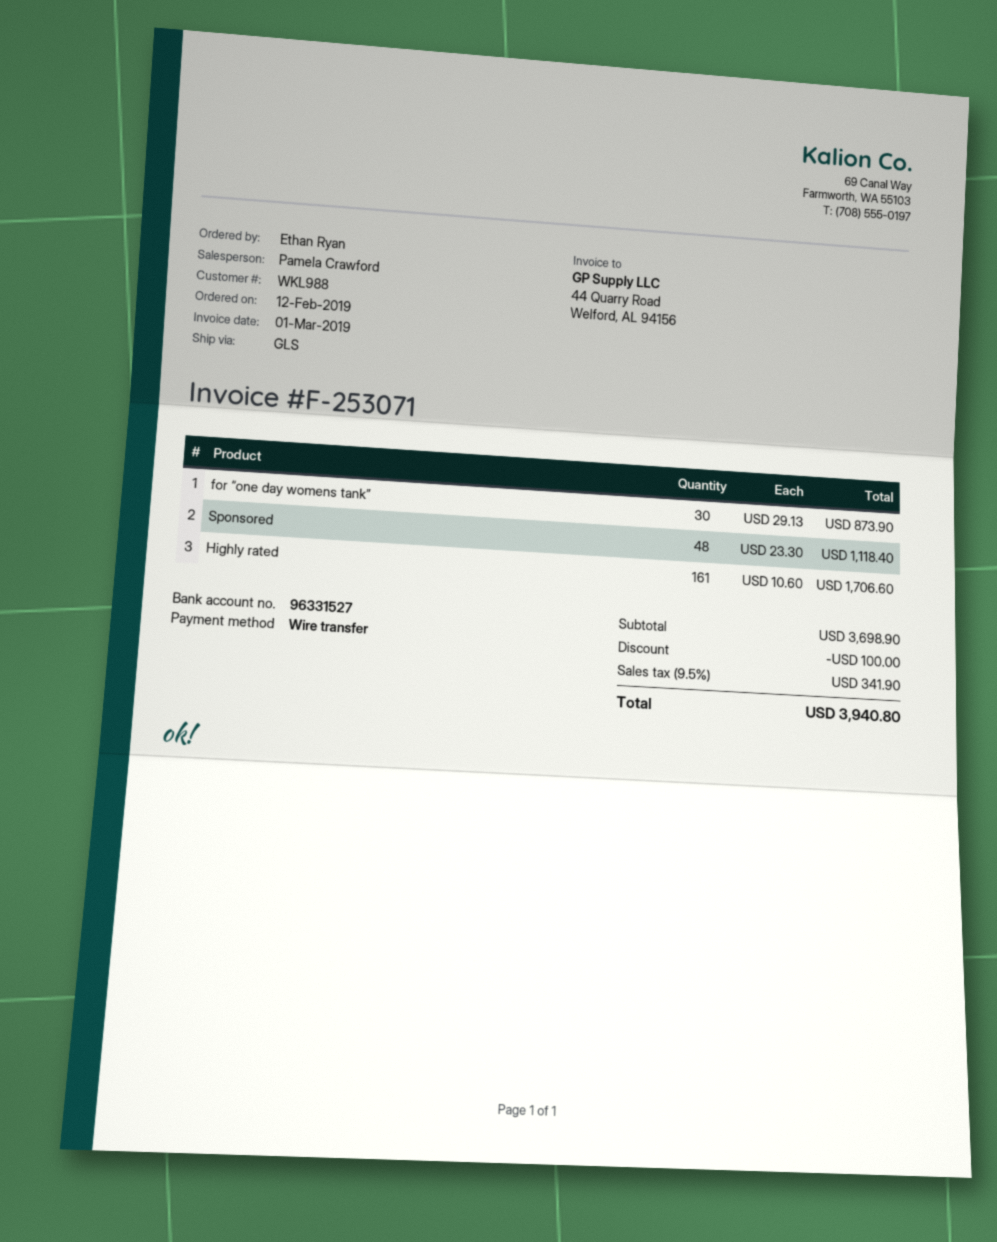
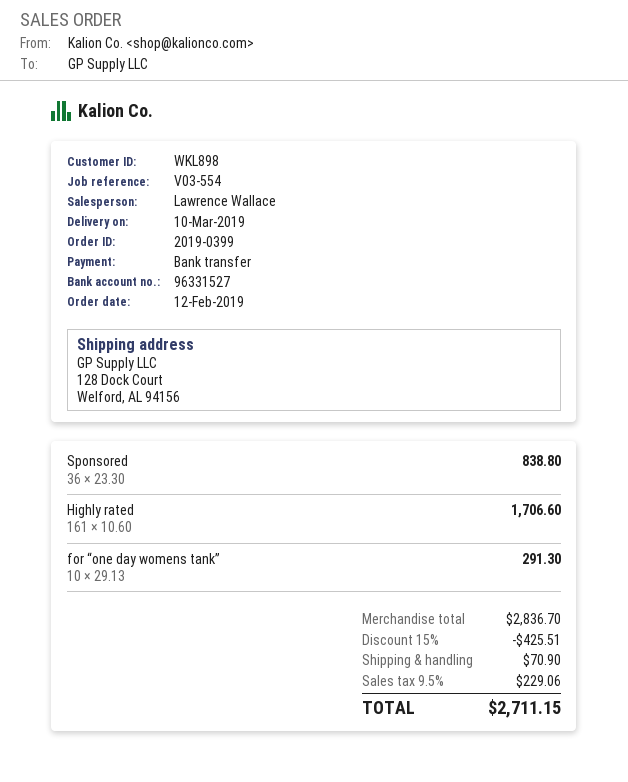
customer number: WKL988 -> WKL898
sales rep: Pamela Crawford -> Lawrence Wallace
for “one day womens tank”: 30 x 29.13 = 873.90 -> 10 x 29.13 = 291.30
Sponsored: 48 x 23.30 = 1118.40 -> 36 x 23.30 = 838.80
subtotal: 3698.90 -> 2836.70
discount: 100.00 -> 425.51
shipping: none -> 70.90
tax: 9.5% = 341.90 -> 9.5% = 229.06
total: 3940.80 -> 2711.15

